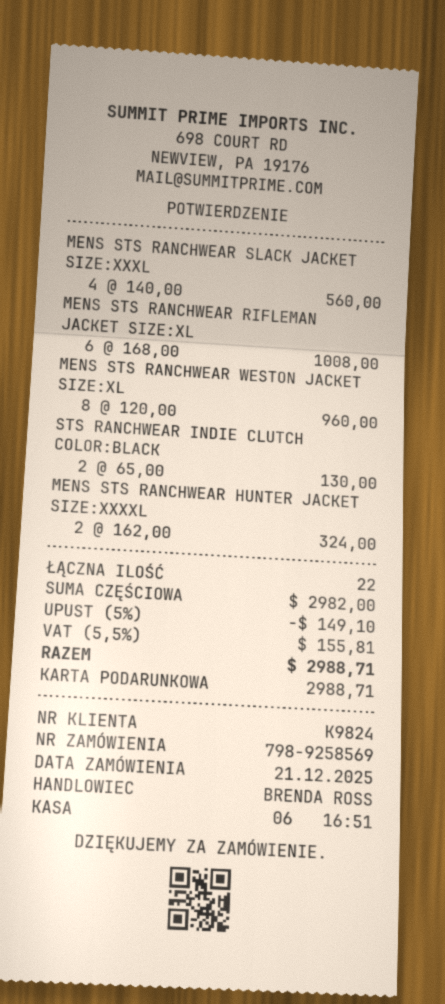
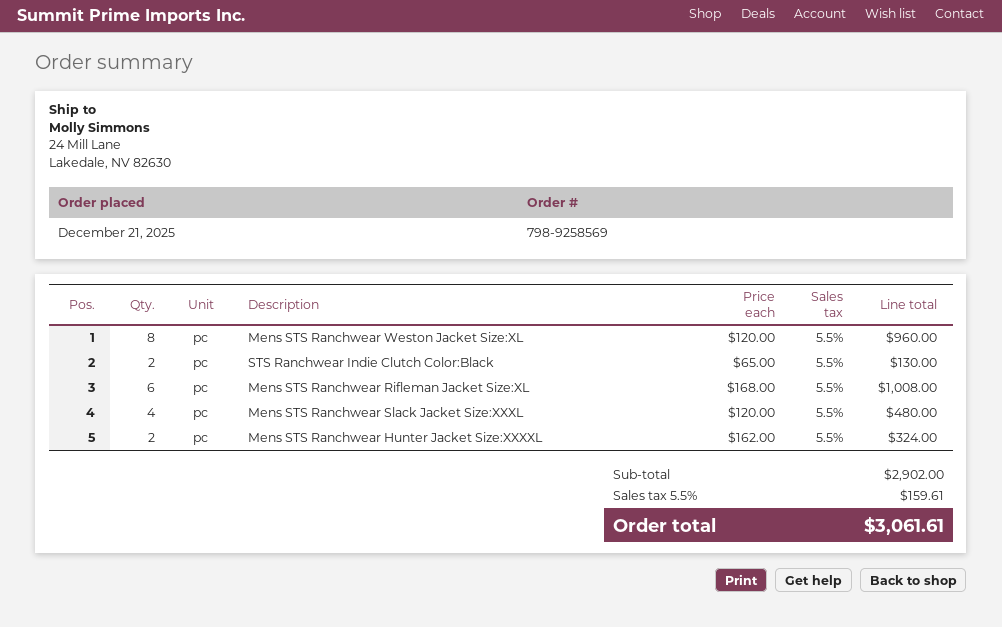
MENS STS RANCHWEAR SLACK JACKET SIZE:XXXL: 4 x 140.00 = 560.00 -> 4 x 120.00 = 480.00
subtotal: 2982.00 -> 2902.00
discount: 5% = 149.10 -> none
tax: 5.5% = 155.81 -> 5.5% = 159.61
total: 2988.71 -> 3061.61

